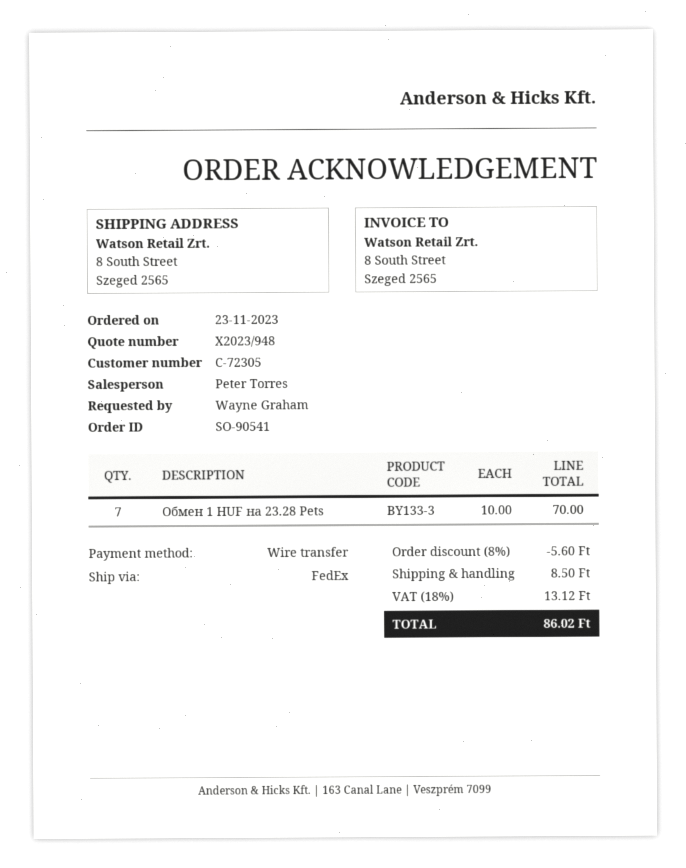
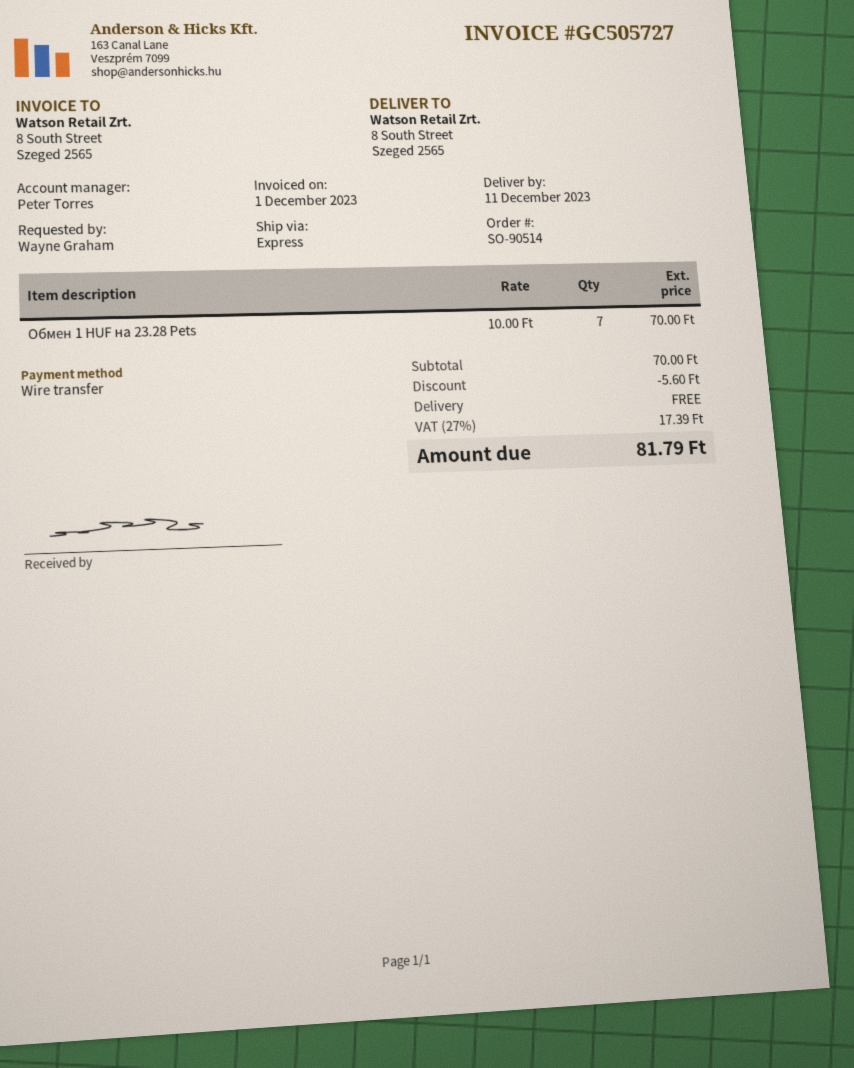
order number: SO-90541 -> SO-90514
shipping method: FedEx -> express
shipping: 8.50 -> 0.00
tax: 18% = 13.12 -> 27% = 17.39
total: 86.02 -> 81.79

